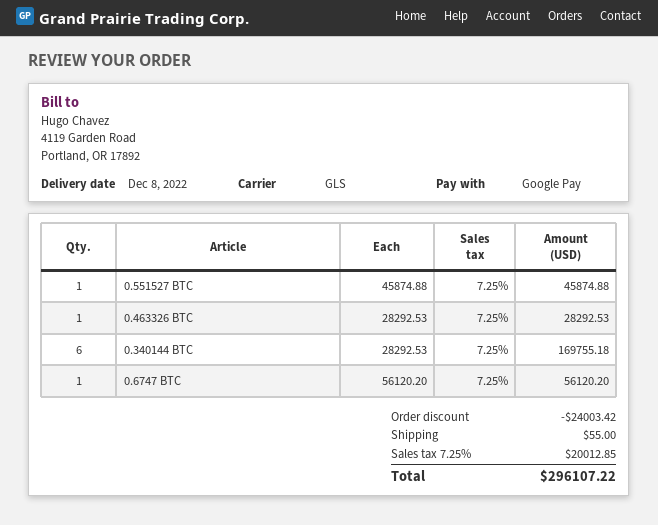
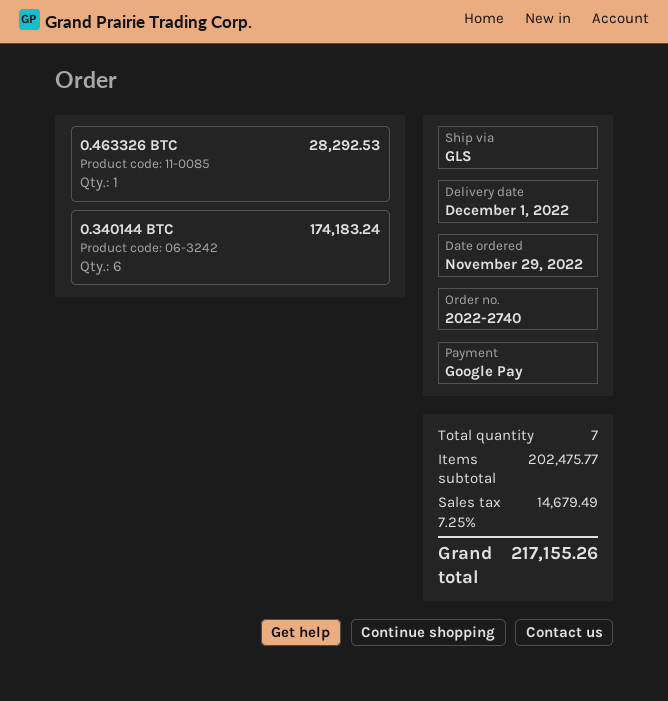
delivery date: 2022-12-08 -> 2022-12-01
0.551527 BTC: 1 for 45874.88 -> none
0.340144 BTC: 6 for 169755.18 -> 6 for 174183.24
0.6747 BTC: 1 for 56120.20 -> none
discount: 24003.42 -> none
shipping: 55.00 -> none
tax: 7.25% = 20012.85 -> 7.25% = 14679.49
total: 296107.22 -> 217155.26

